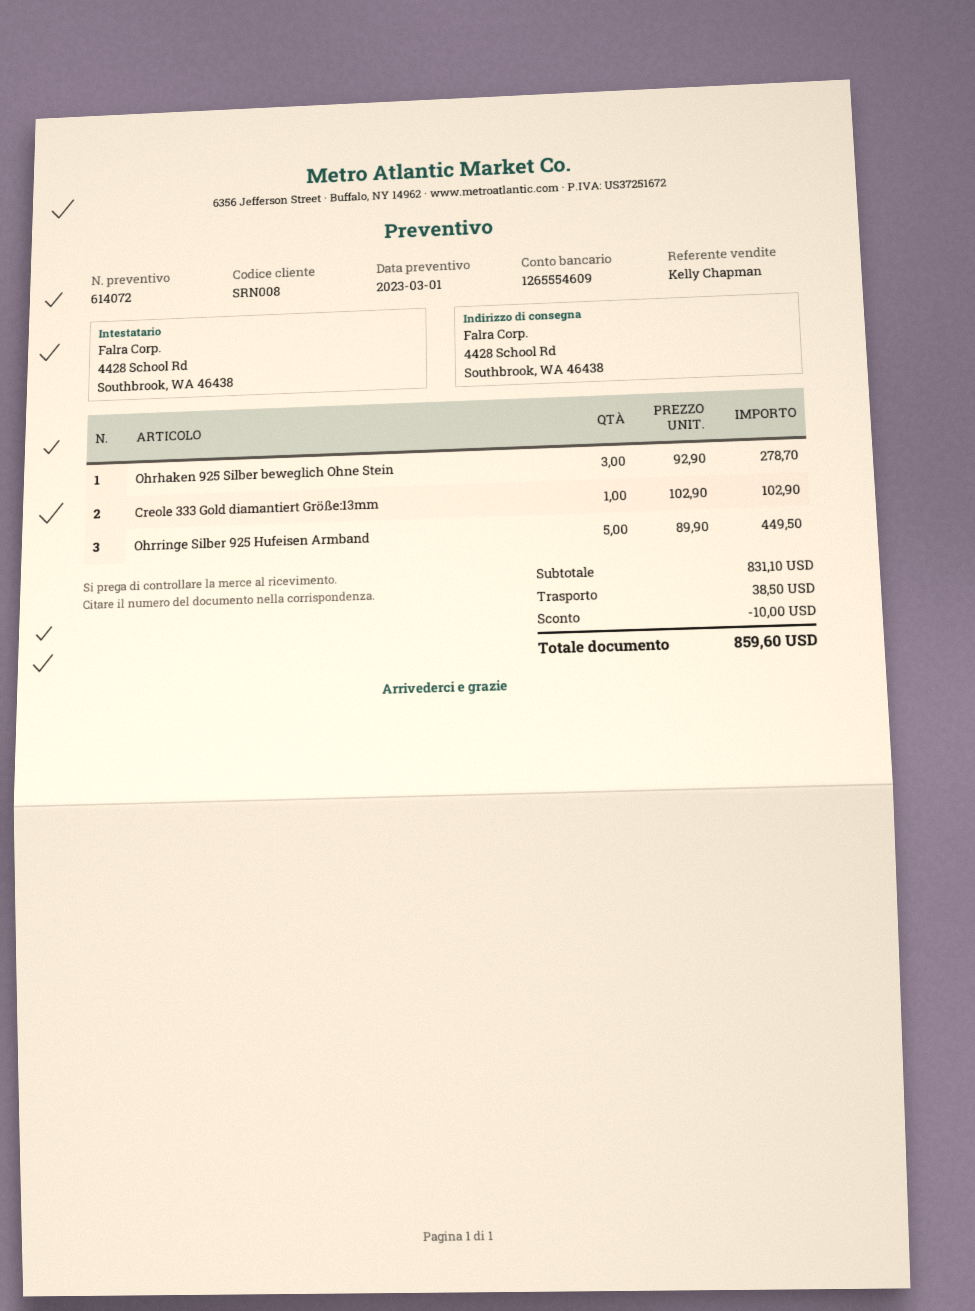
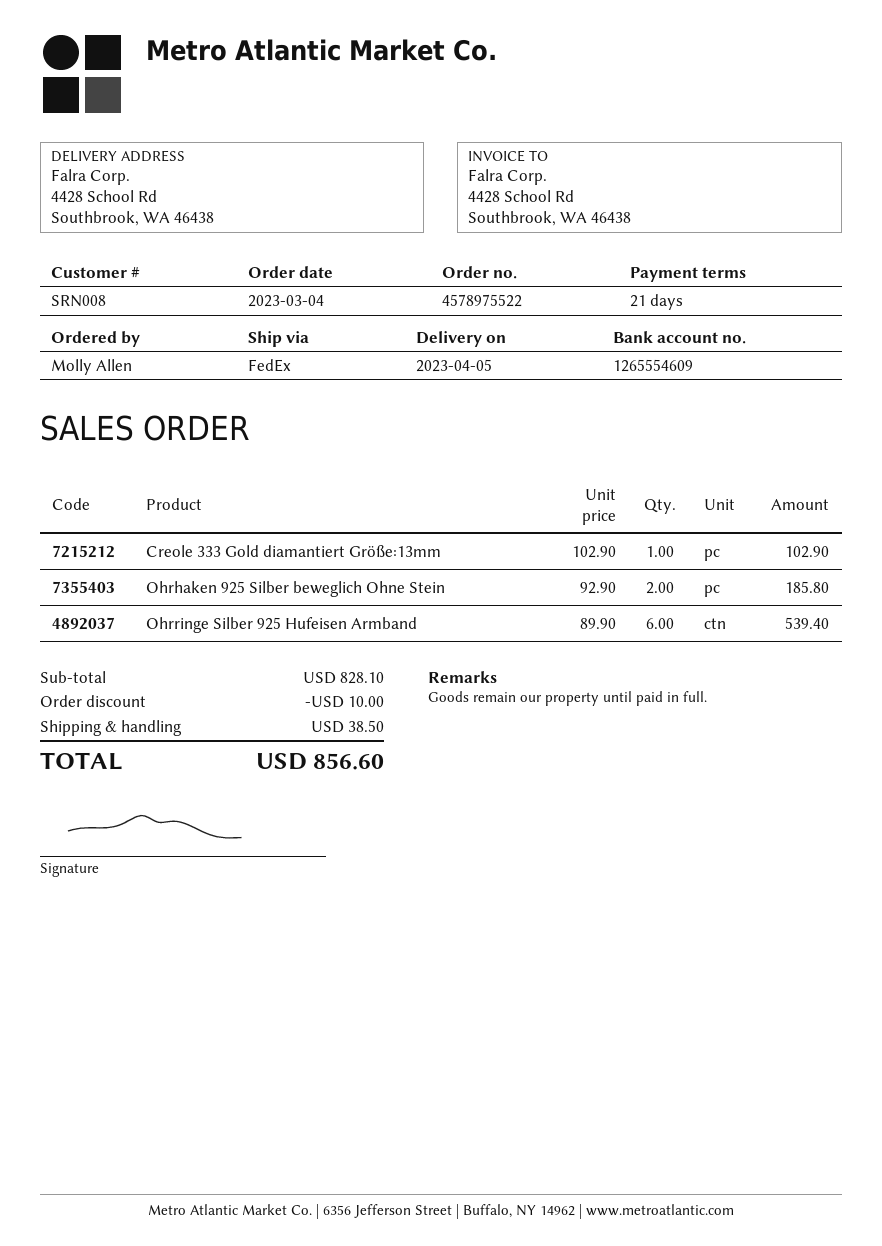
Ohrhaken 925 Silber beweglich Ohne Stein: 3 x 92.90 = 278.70 -> 2 x 92.90 = 185.80
Ohrringe Silber 925 Hufeisen Armband: 5 x 89.90 = 449.50 -> 6 x 89.90 = 539.40
subtotal: 831.10 -> 828.10
total: 859.60 -> 856.60

